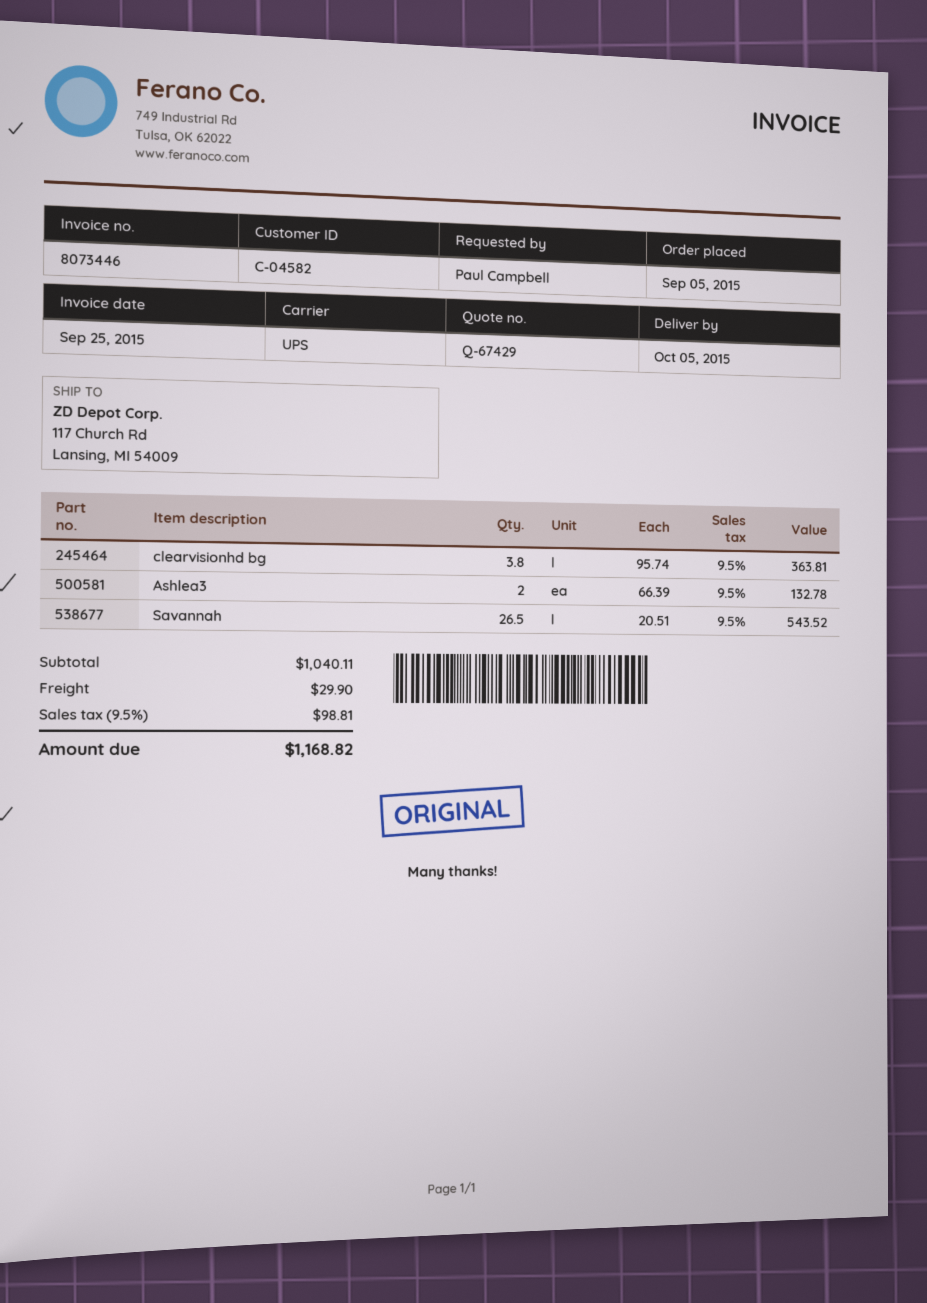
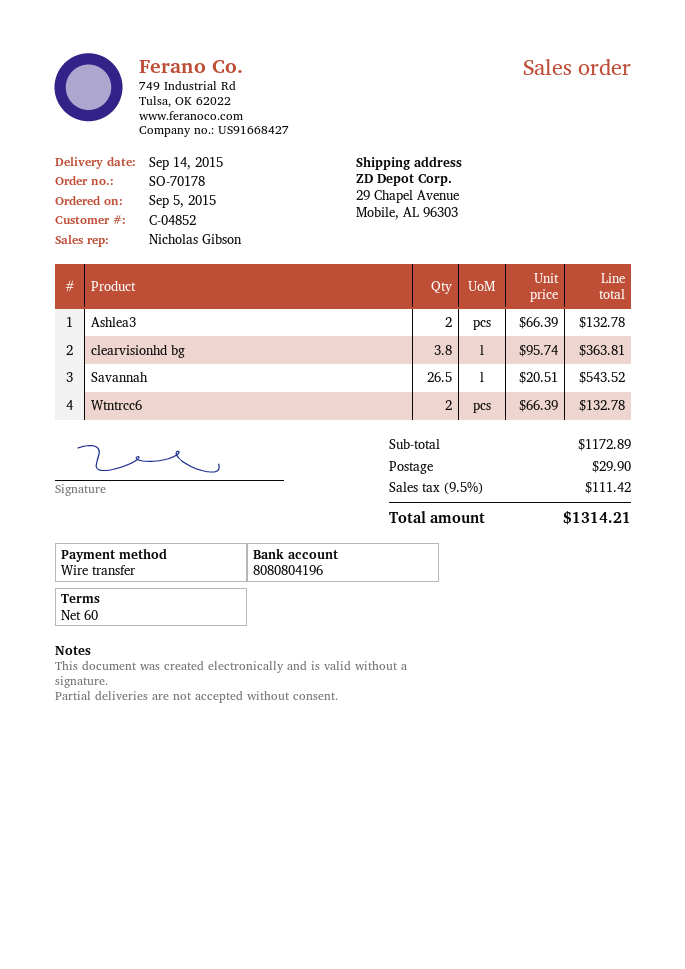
delivery date: 2015-10-05 -> 2015-09-14
customer number: C-04582 -> C-04852
ship to: 117 Church Rd, Lansing, MI 54009 -> 29 Chapel Avenue, Mobile, AL 96303
Wtntrcc6: none -> 2 x 66.39 = 132.78
subtotal: 1040.11 -> 1172.89
tax: 9.5% = 98.81 -> 9.5% = 111.42
total: 1168.82 -> 1314.21

